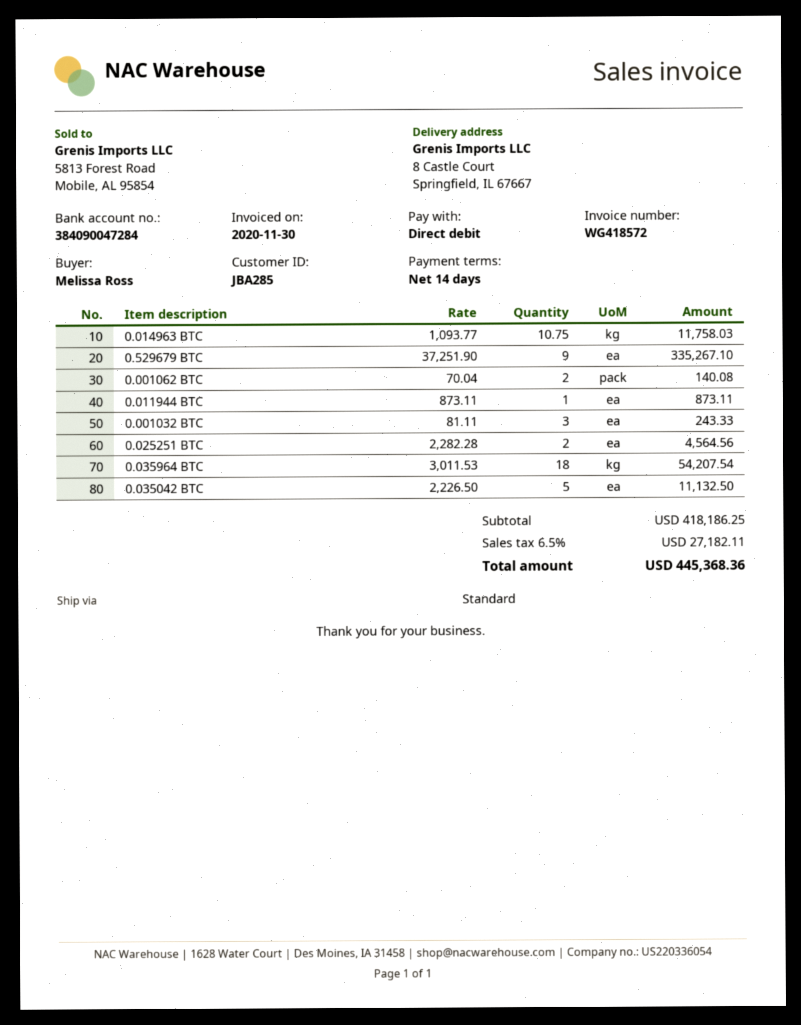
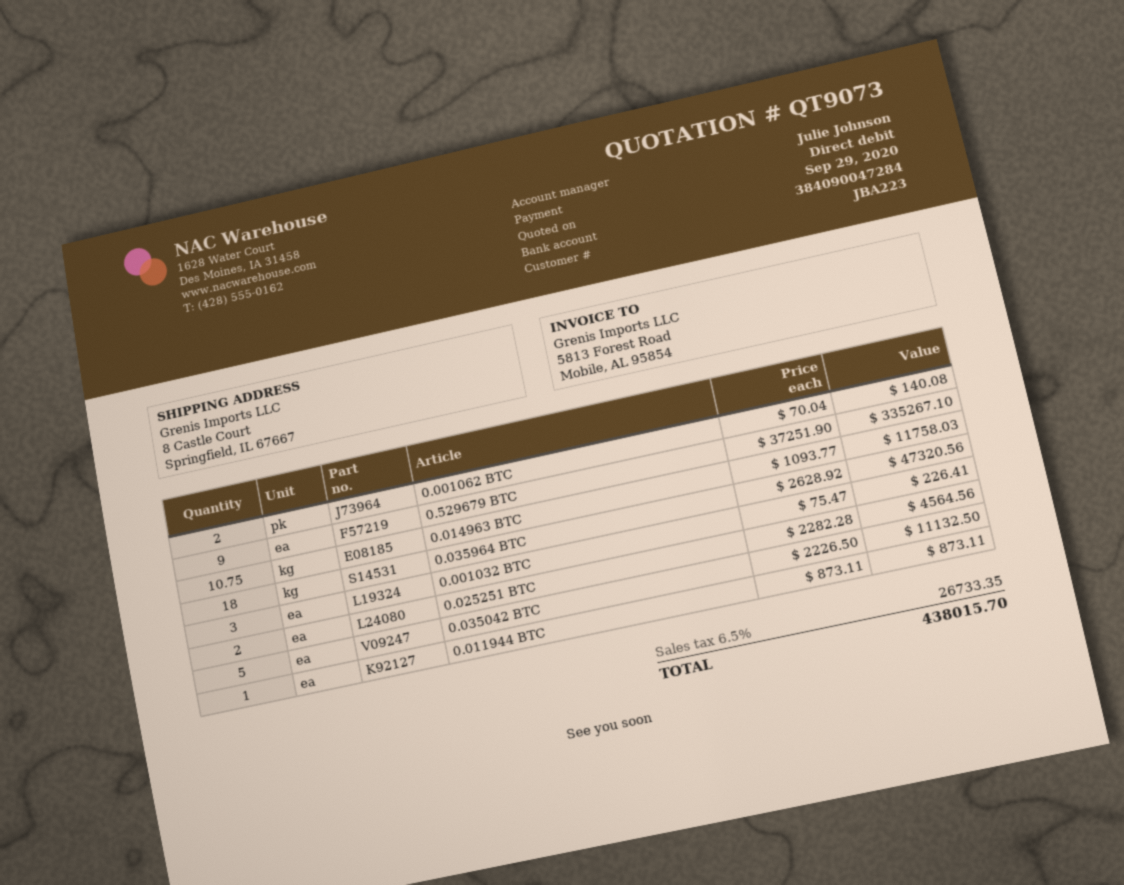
customer number: JBA285 -> JBA223
0.001032 BTC: 3 x 81.11 = 243.33 -> 3 x 75.47 = 226.41
0.035964 BTC: 18 x 3011.53 = 54207.54 -> 18 x 2628.92 = 47320.56
tax: 6.5% = 27182.11 -> 6.5% = 26733.35
total: 445368.36 -> 438015.70

